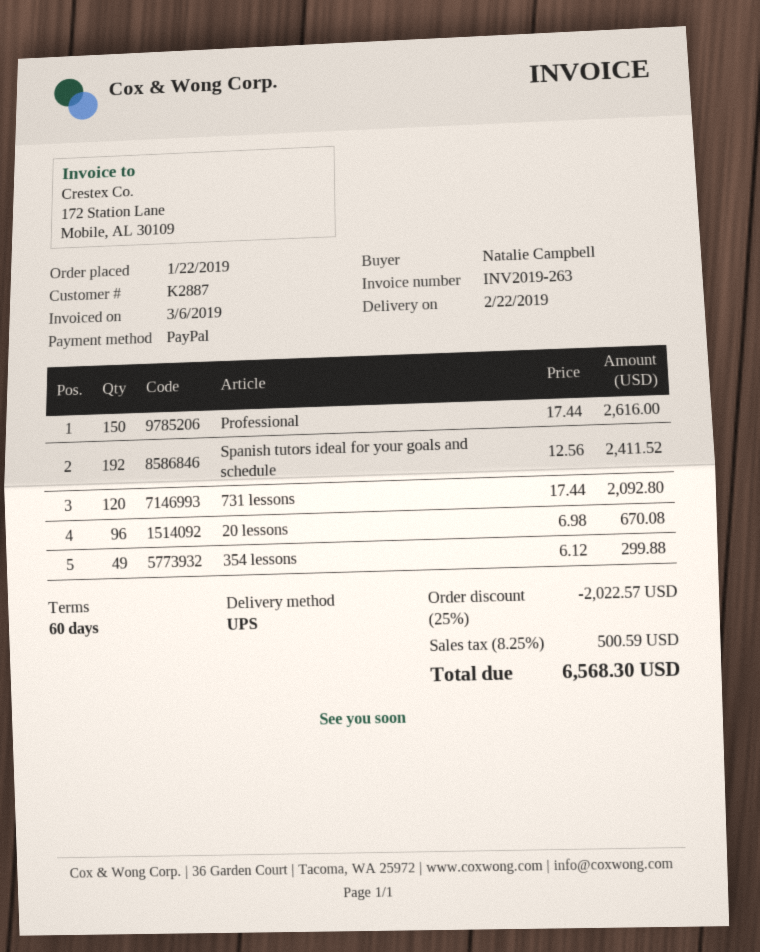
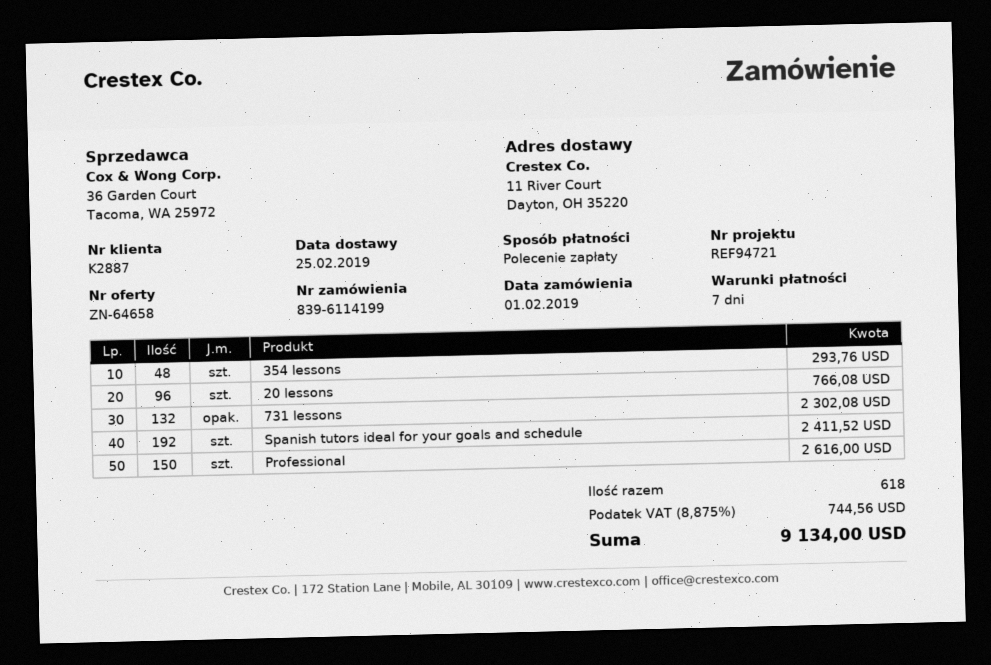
order date: 2019-01-22 -> 2019-02-01
delivery date: 2019-02-22 -> 2019-02-25
payment terms: 60 days -> 7 days
payment method: PayPal -> direct debit
731 lessons: 120 for 2092.80 -> 132 for 2302.08
20 lessons: 96 for 670.08 -> 96 for 766.08
354 lessons: 49 for 299.88 -> 48 for 293.76
discount: 25% = 2022.57 -> none
tax: 8.25% = 500.59 -> 8.875% = 744.56
total: 6568.30 -> 9134.00

